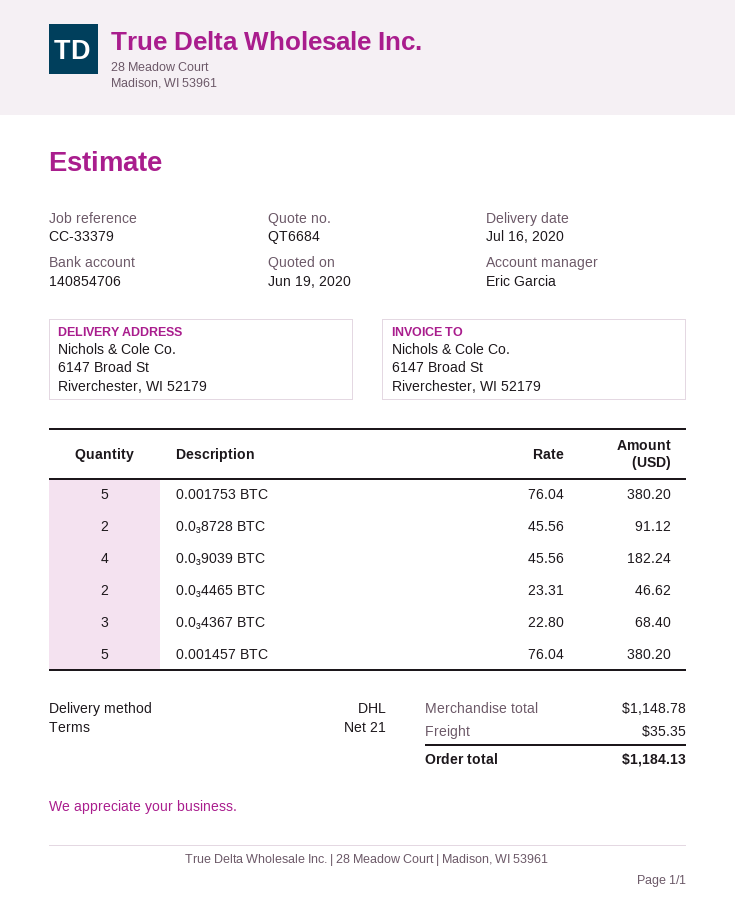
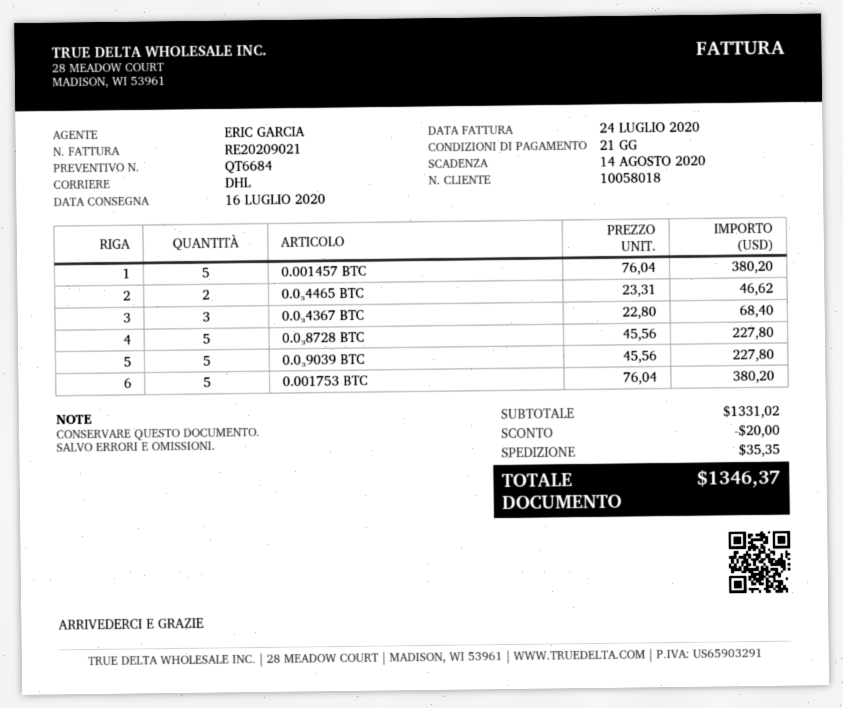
0.0₃8728 BTC: 2 x 45.56 = 91.12 -> 5 x 45.56 = 227.80
0.0₃9039 BTC: 4 x 45.56 = 182.24 -> 5 x 45.56 = 227.80
subtotal: 1148.78 -> 1331.02
discount: none -> 20.00
total: 1184.13 -> 1346.37

